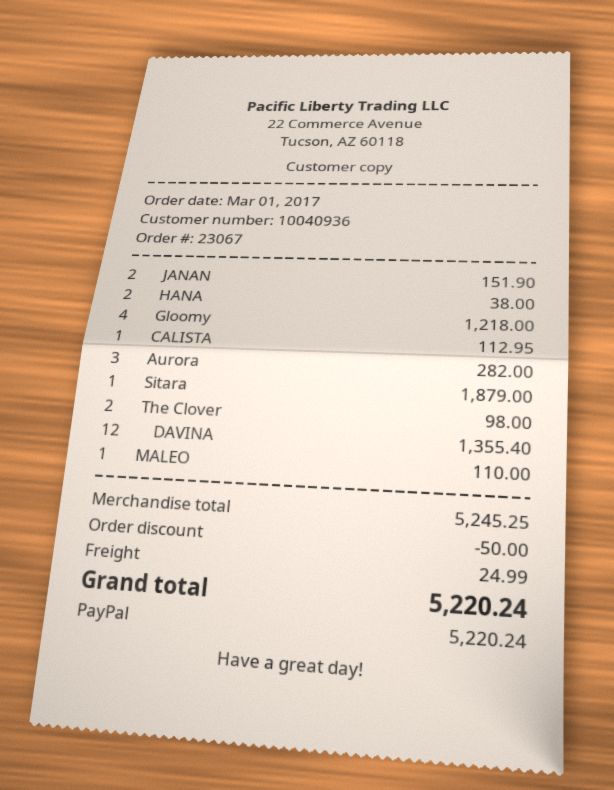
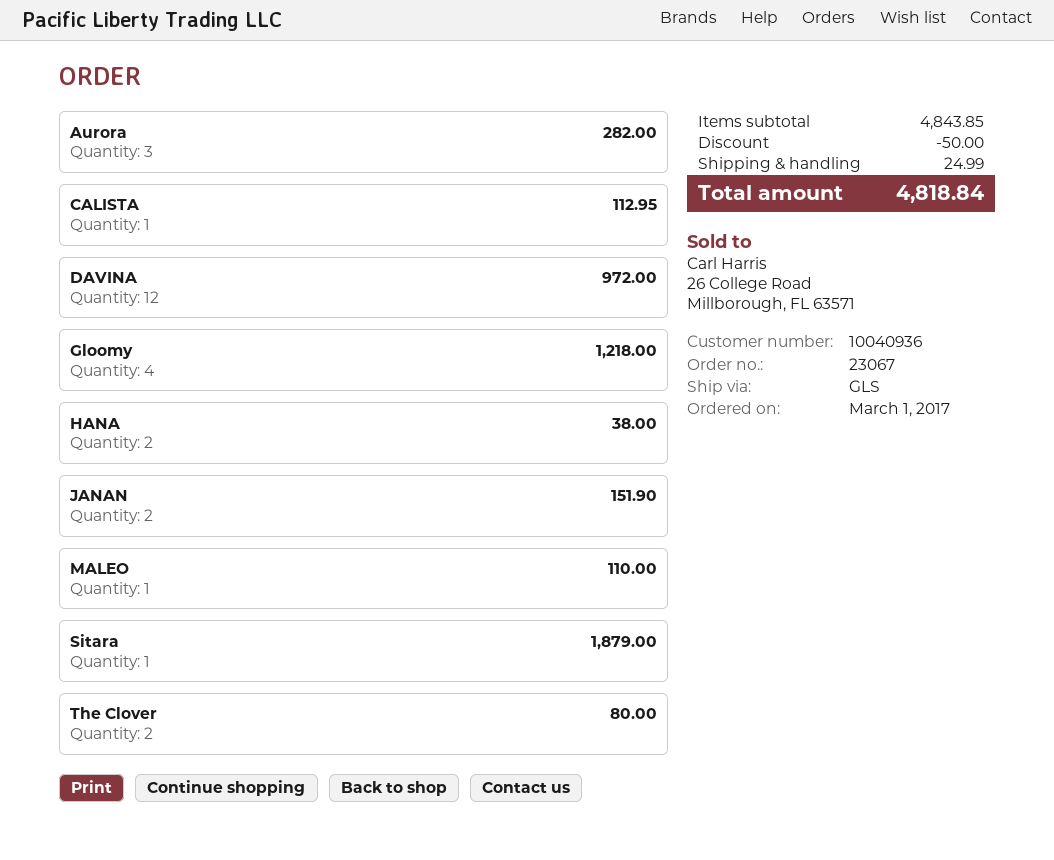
The Clover: 2 for 98.00 -> 2 for 80.00
DAVINA: 12 for 1355.40 -> 12 for 972.00
subtotal: 5245.25 -> 4843.85
total: 5220.24 -> 4818.84

